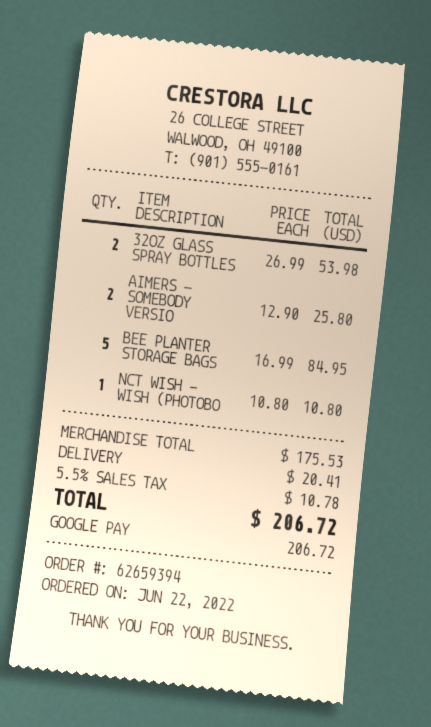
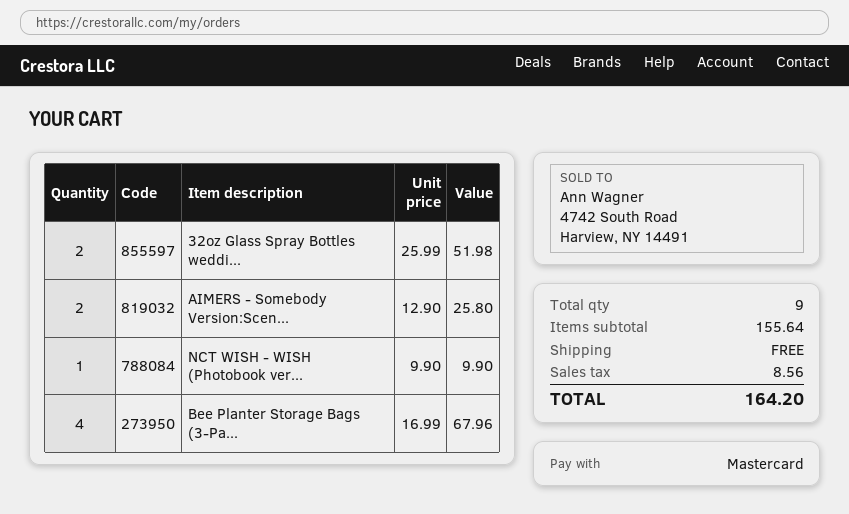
payment method: Google Pay -> Mastercard
32OZ GLASS SPRAY BOTTLES: 2 x 26.99 = 53.98 -> 2 x 25.99 = 51.98
BEE PLANTER STORAGE BAGS: 5 x 16.99 = 84.95 -> 4 x 16.99 = 67.96
NCT WISH - WISH (PHOTOBO: 1 x 10.80 = 10.80 -> 1 x 9.90 = 9.90
subtotal: 175.53 -> 155.64
shipping: 20.41 -> 0.00
tax: 10.78 -> 8.56
total: 206.72 -> 164.20

